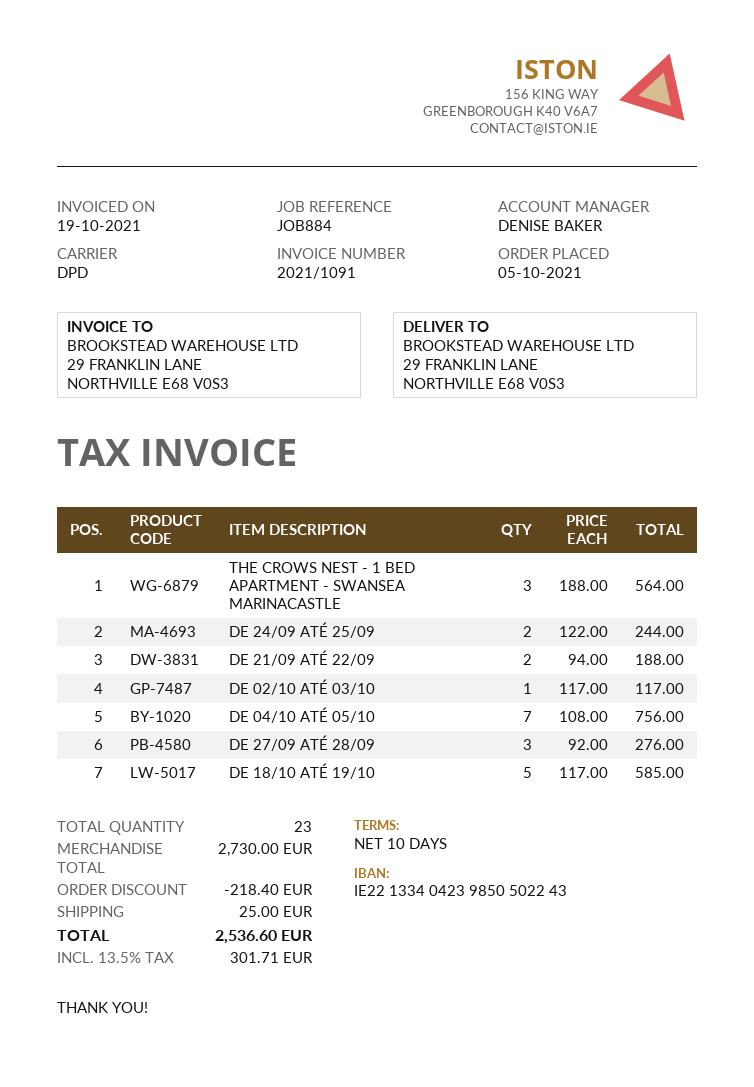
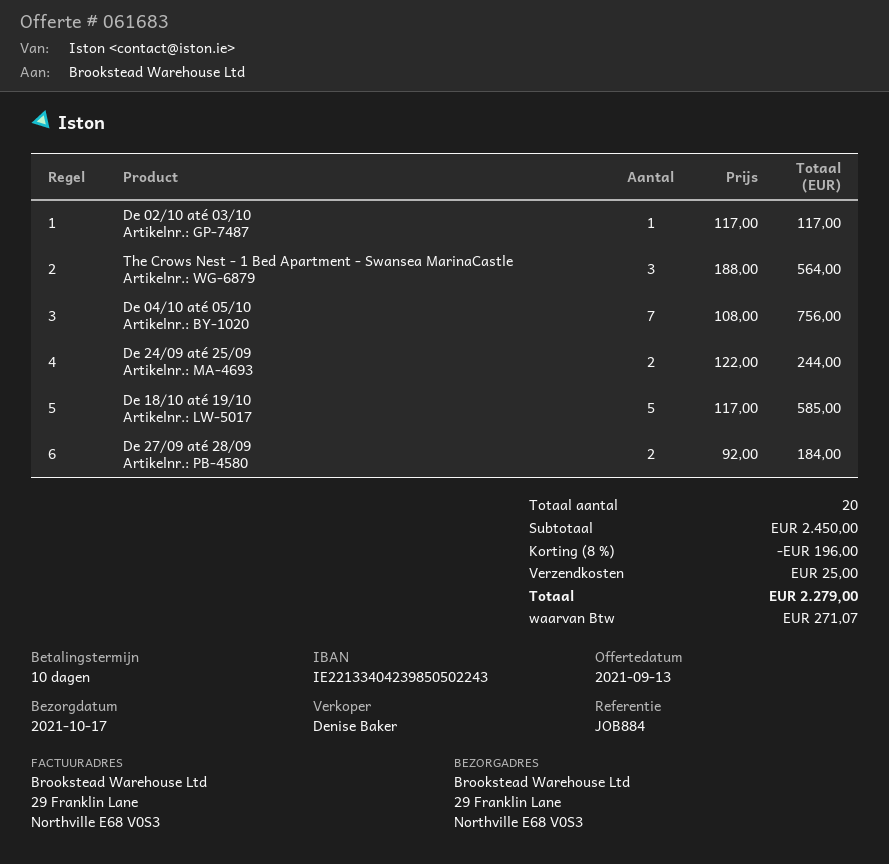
DE 21/09 ATÉ 22/09: 2 x 94.00 = 188.00 -> none
DE 27/09 ATÉ 28/09: 3 x 92.00 = 276.00 -> 2 x 92.00 = 184.00
total quantity: 23 -> 20
subtotal: 2730.00 -> 2450.00
discount: 218.40 -> 196.00
tax: 301.71 -> 271.07
total: 2536.60 -> 2279.00

